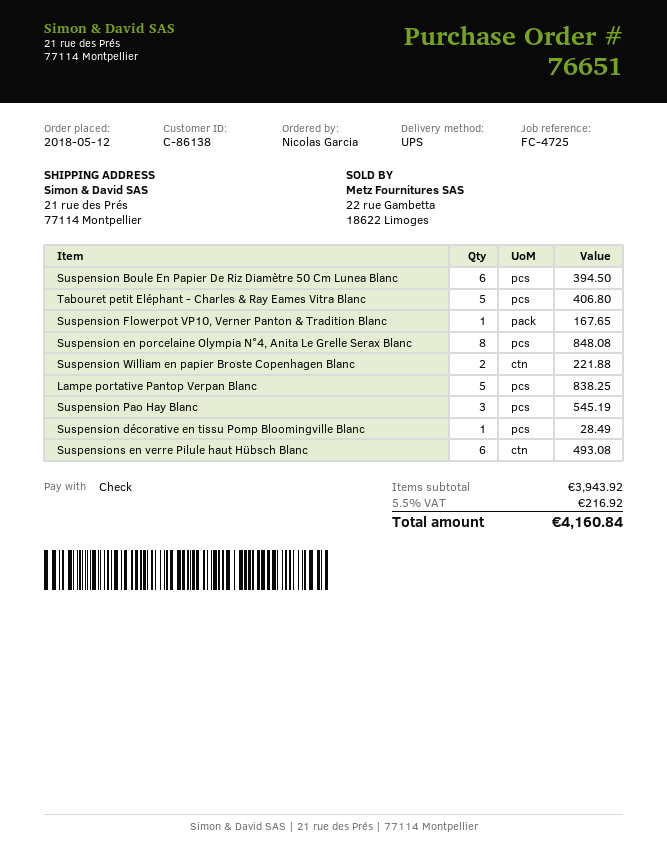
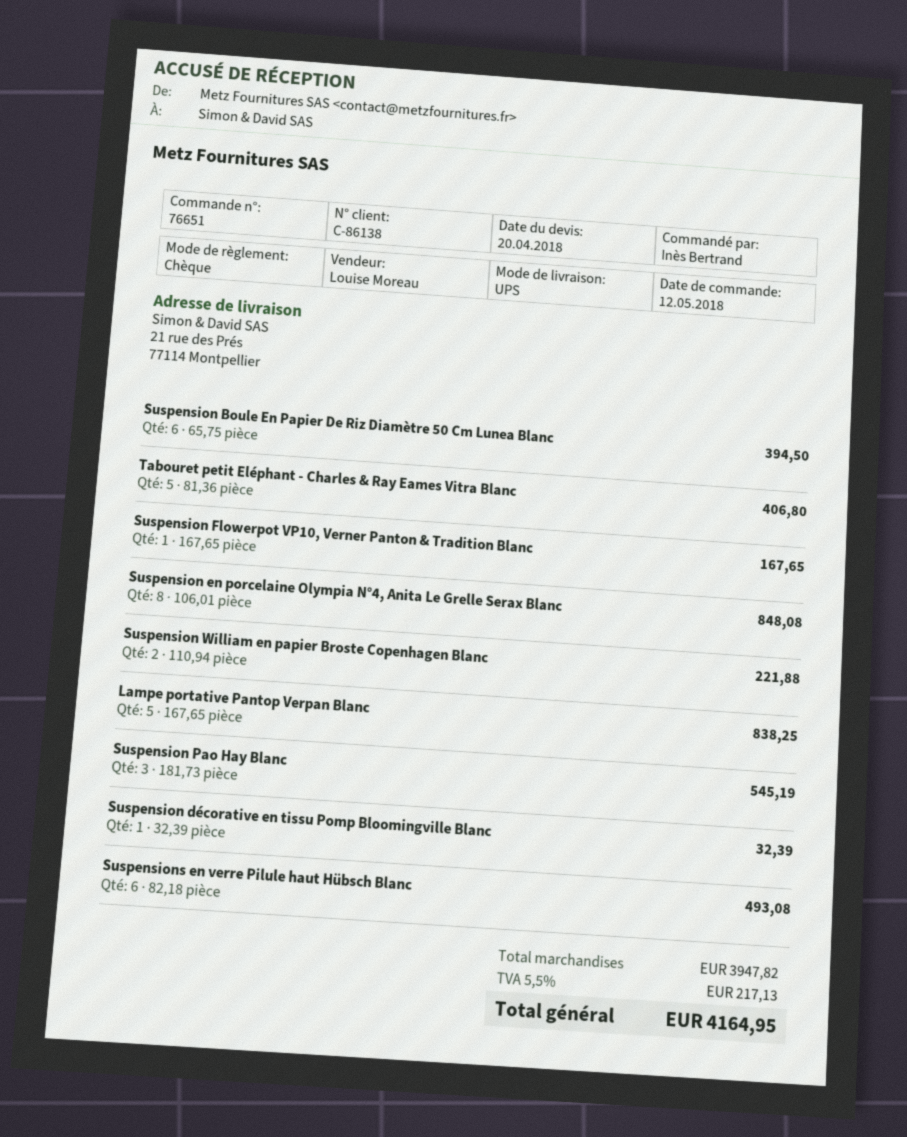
ordered by: Nicolas Garcia -> Inès Bertrand
Suspension décorative en tissu Pomp Bloomingville Blanc: 1 for 28.49 -> 1 for 32.39
subtotal: 3943.92 -> 3947.82
tax: 5.5% = 216.92 -> 5.5% = 217.13
total: 4160.84 -> 4164.95

